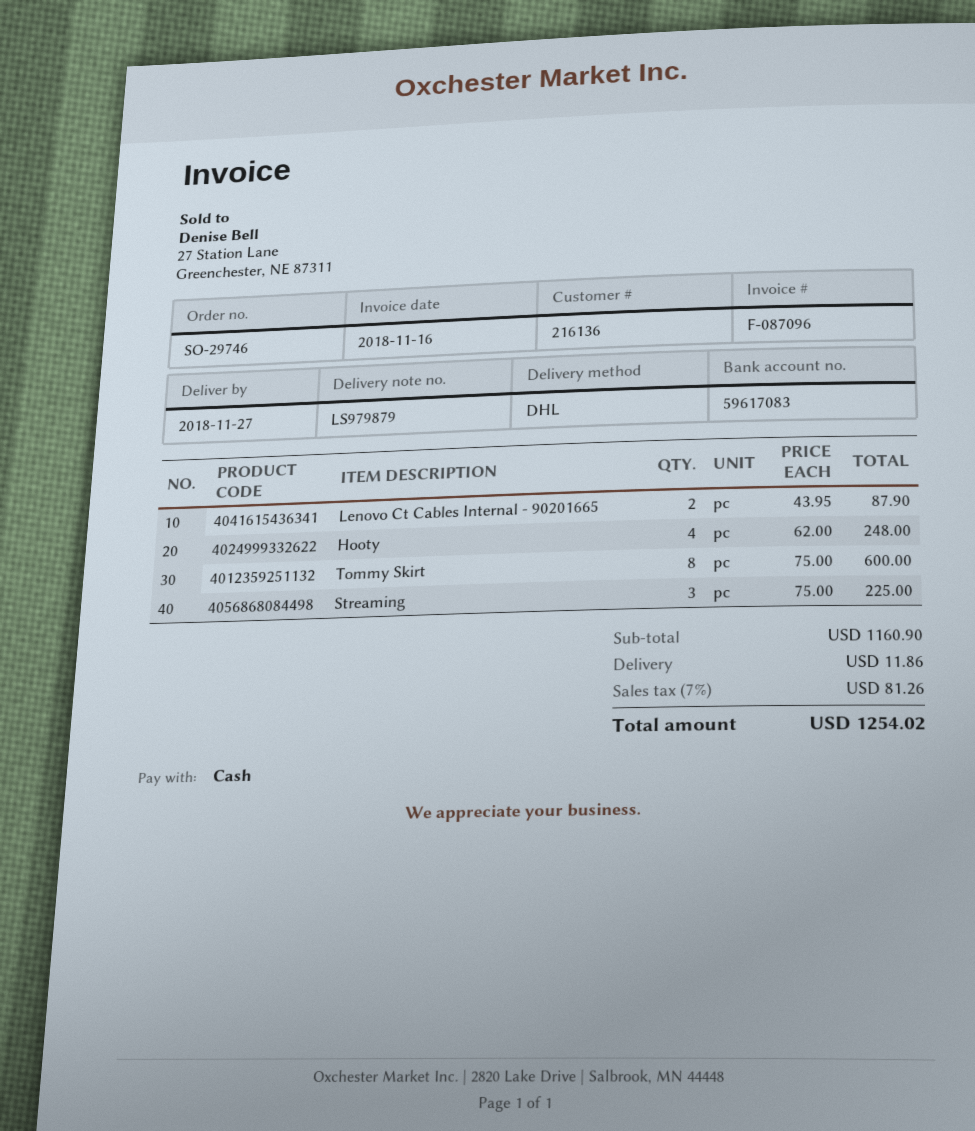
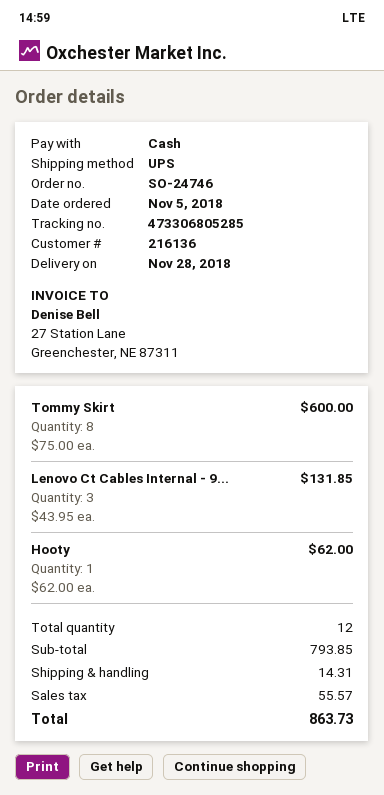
order number: SO-29746 -> SO-24746
delivery date: 2018-11-27 -> 2018-11-28
shipping method: DHL -> UPS
Lenovo Ct Cables Internal - 90201665: 2 x 43.95 = 87.90 -> 3 x 43.95 = 131.85
Hooty: 4 x 62.00 = 248.00 -> 1 x 62.00 = 62.00
Streaming: 3 x 75.00 = 225.00 -> none
subtotal: 1160.90 -> 793.85
shipping: 11.86 -> 14.31
tax: 81.26 -> 55.57
total: 1254.02 -> 863.73

